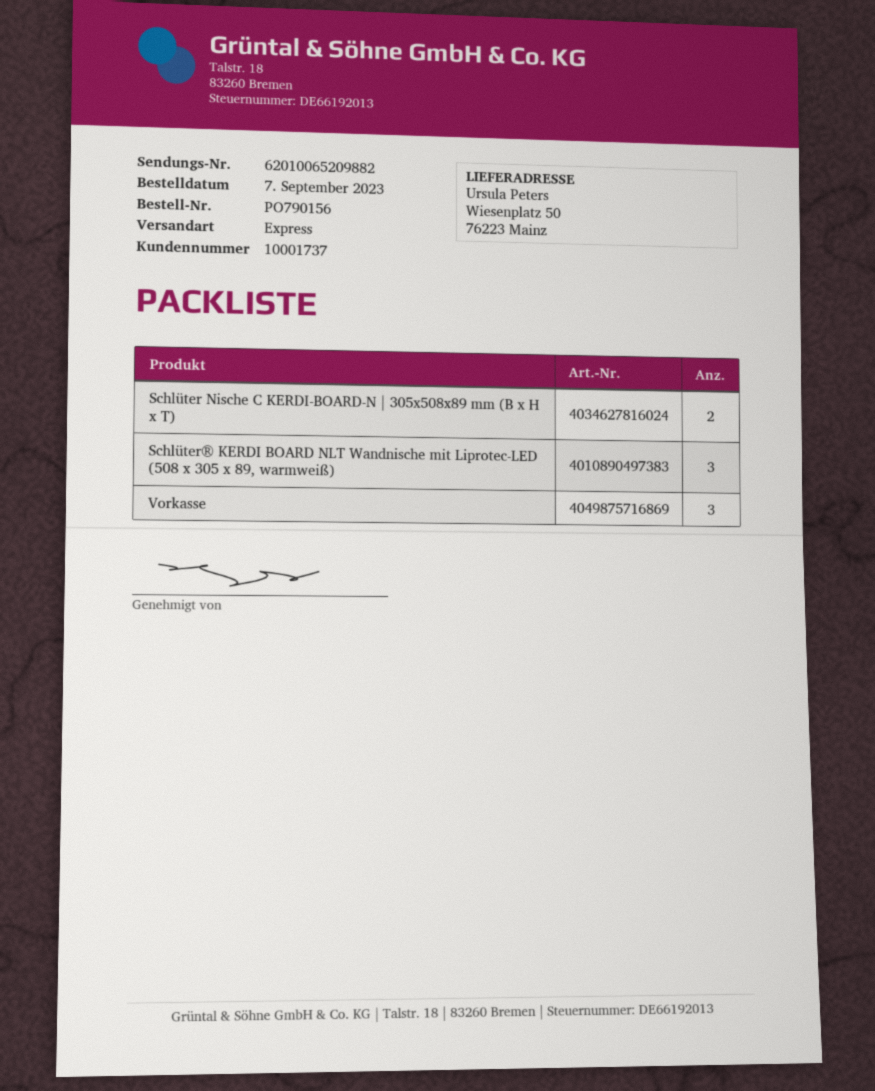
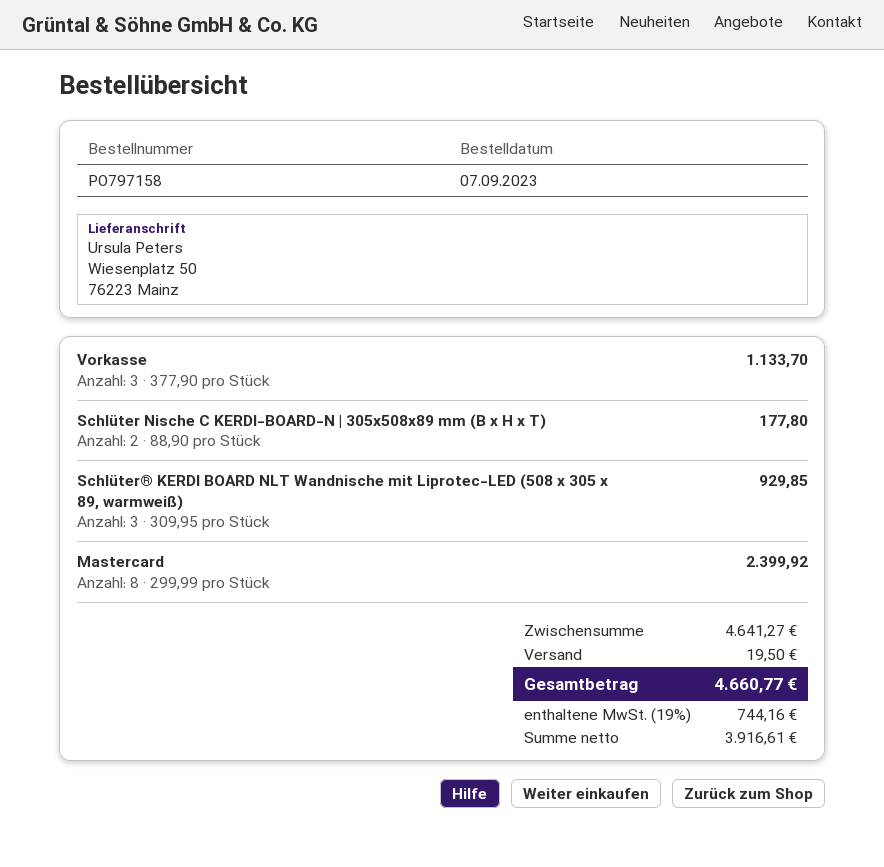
order number: PO790156 -> PO797158
Mastercard: none -> 8

